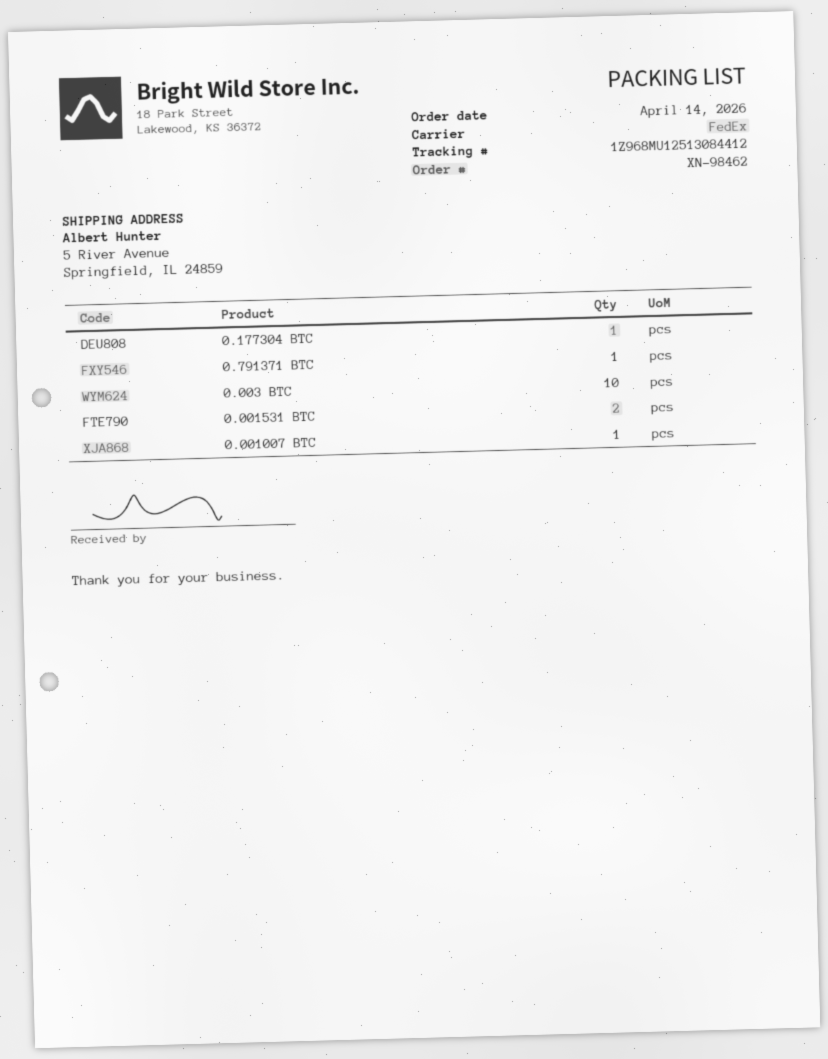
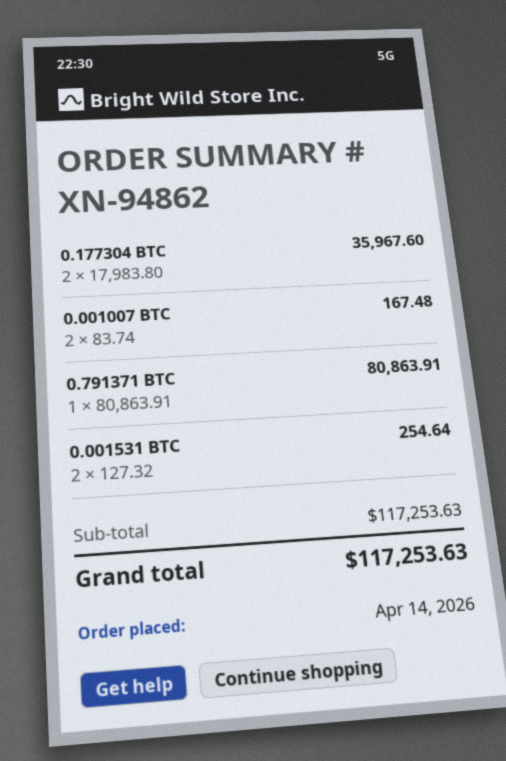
order number: XN-98462 -> XN-94862
0.177304 BTC: 1 -> 2
0.003 BTC: 10 -> none
0.001007 BTC: 1 -> 2

